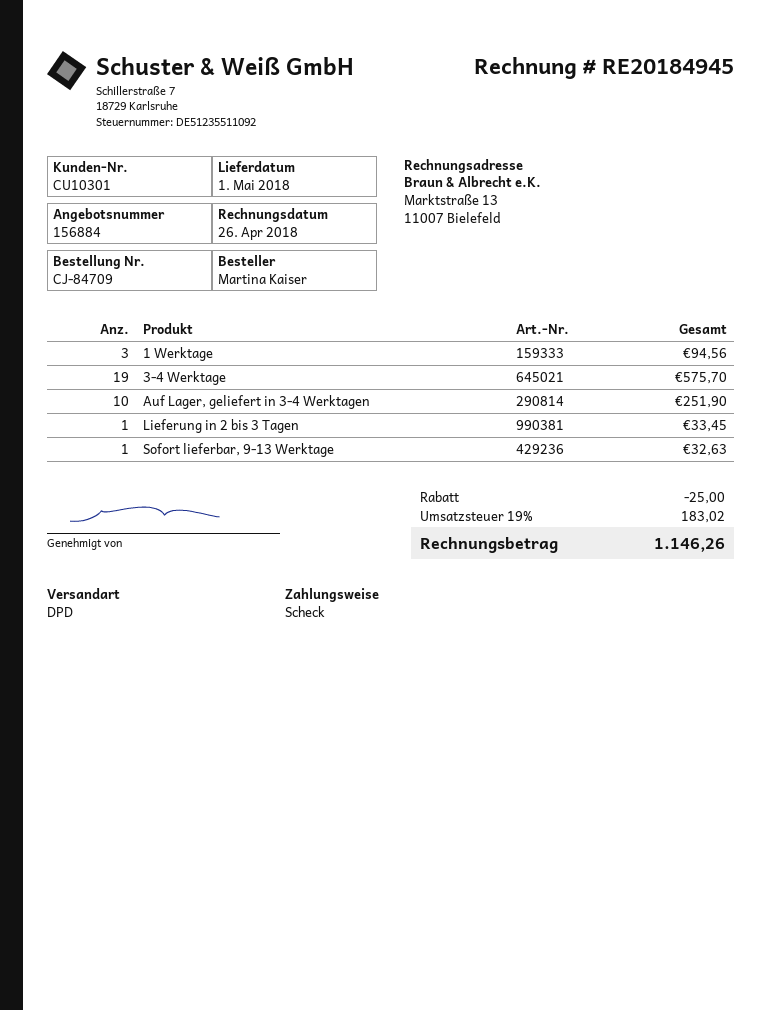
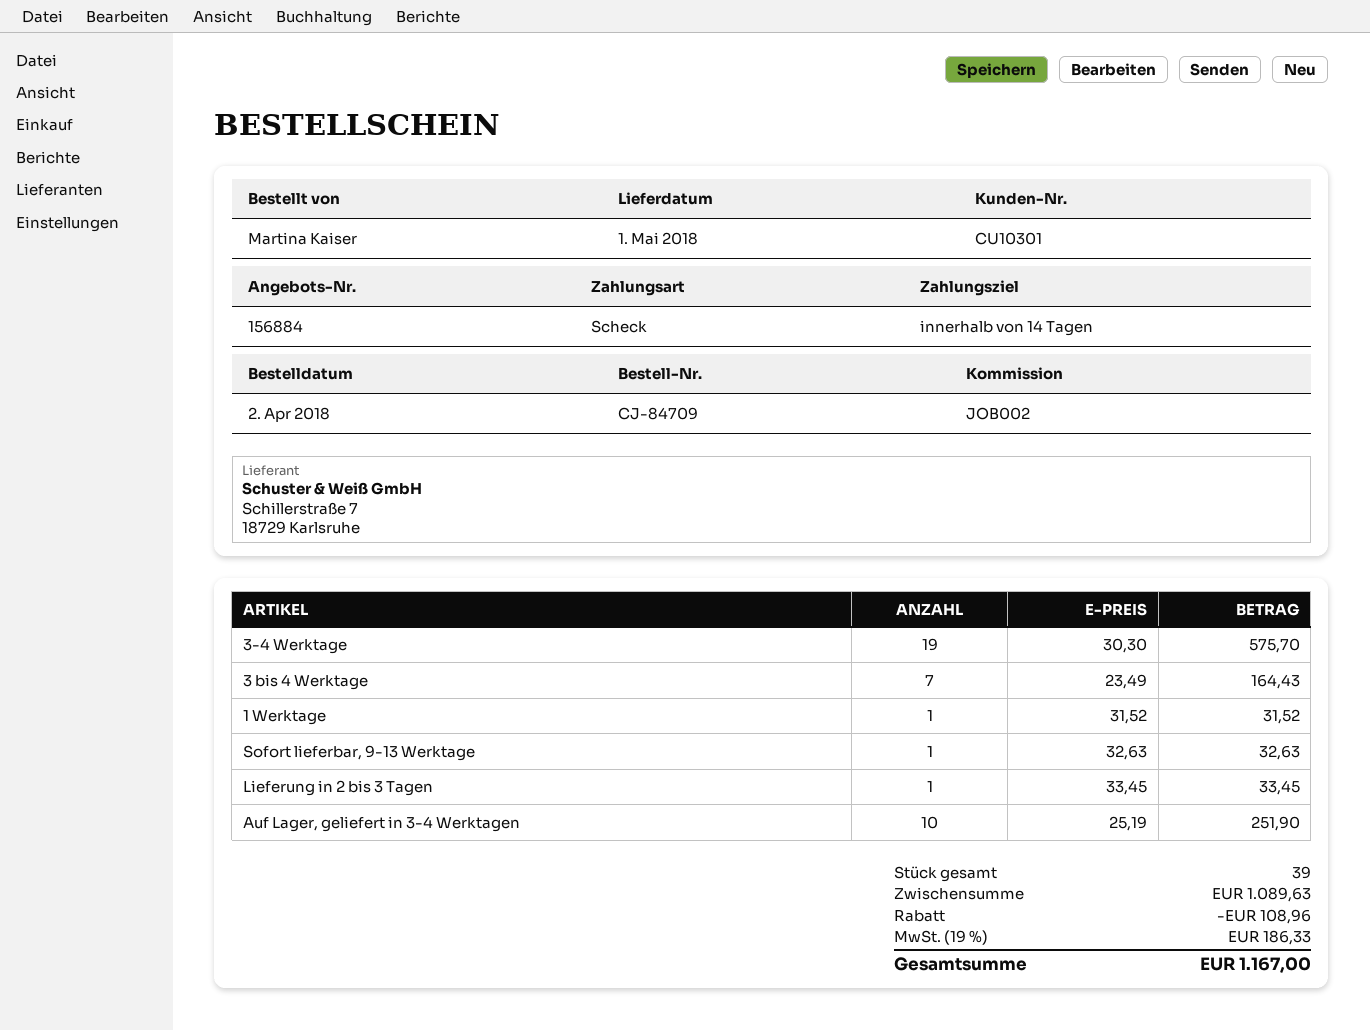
1 Werktage: 3 for 94.56 -> 1 for 31.52
3 bis 4 Werktage: none -> 7 for 164.43
discount: 25.00 -> 108.96
tax: 19% = 183.02 -> 19% = 186.33
total: 1146.26 -> 1167.00

